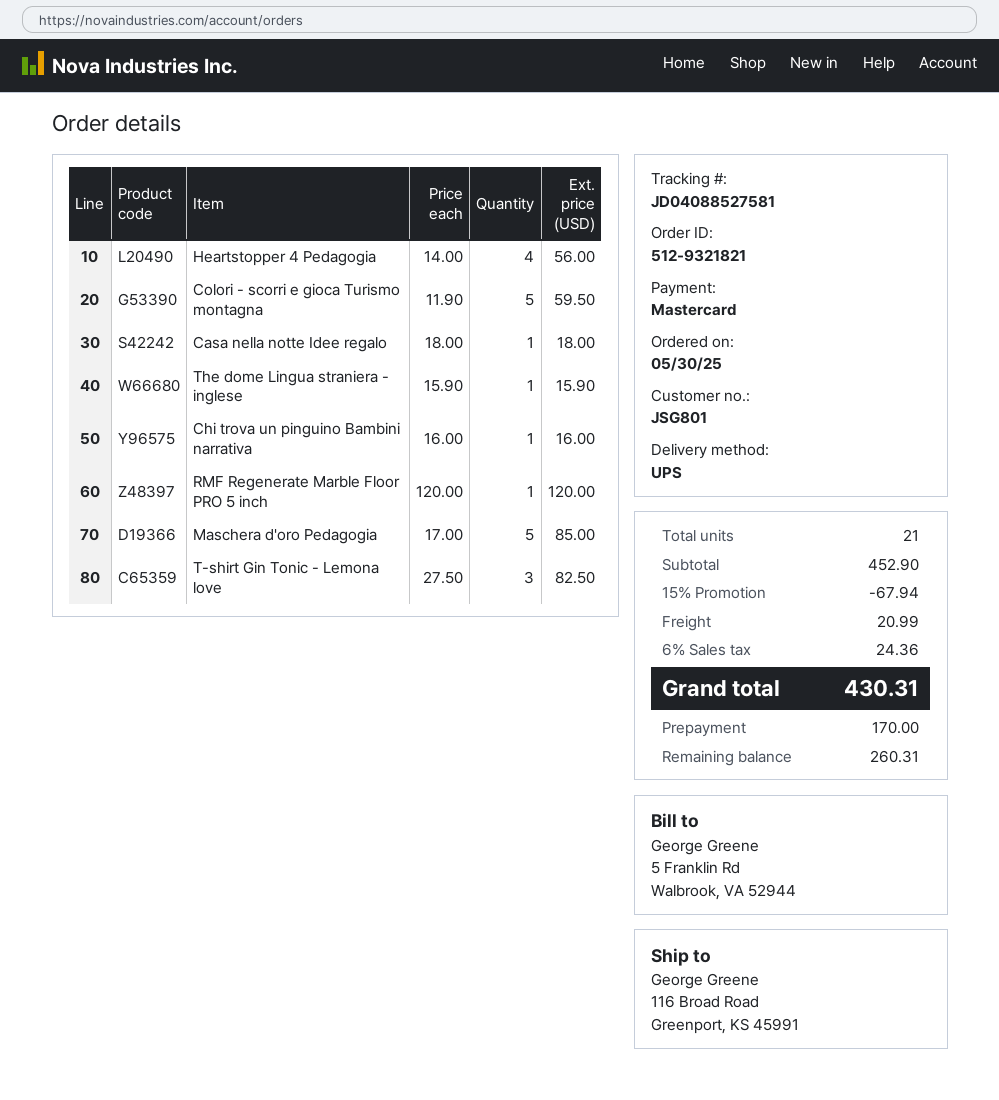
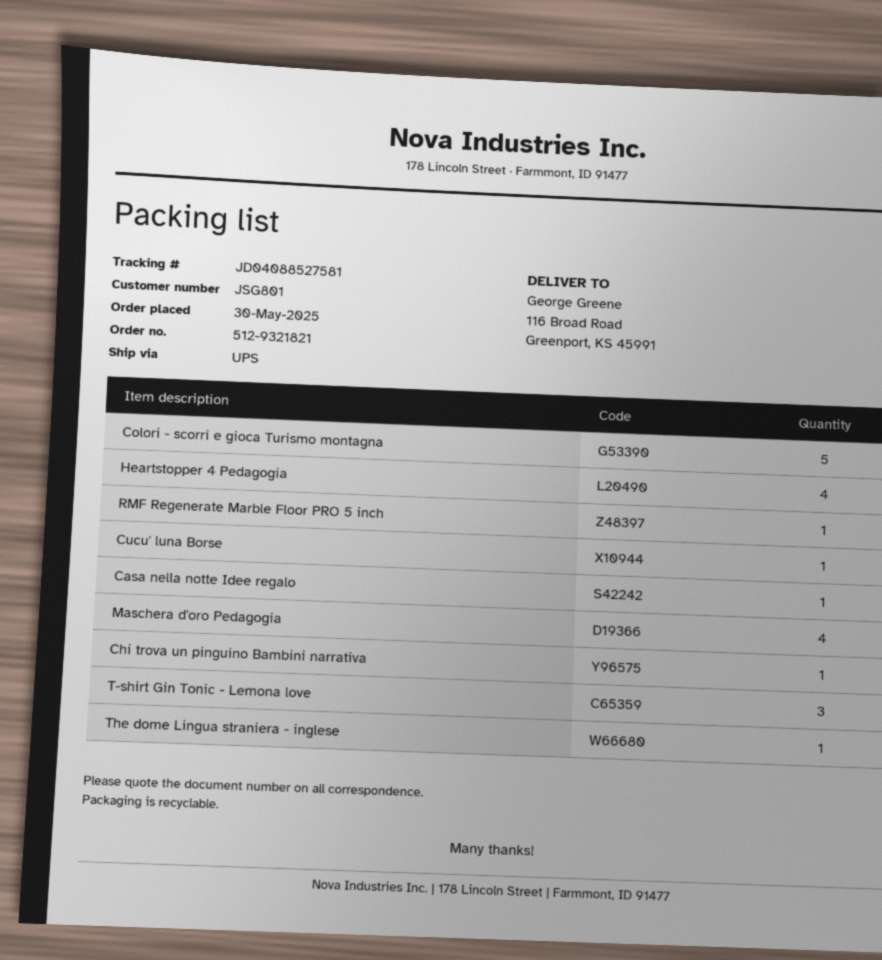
Maschera d'oro Pedagogia: 5 -> 4
Cucu' luna Borse: none -> 1

